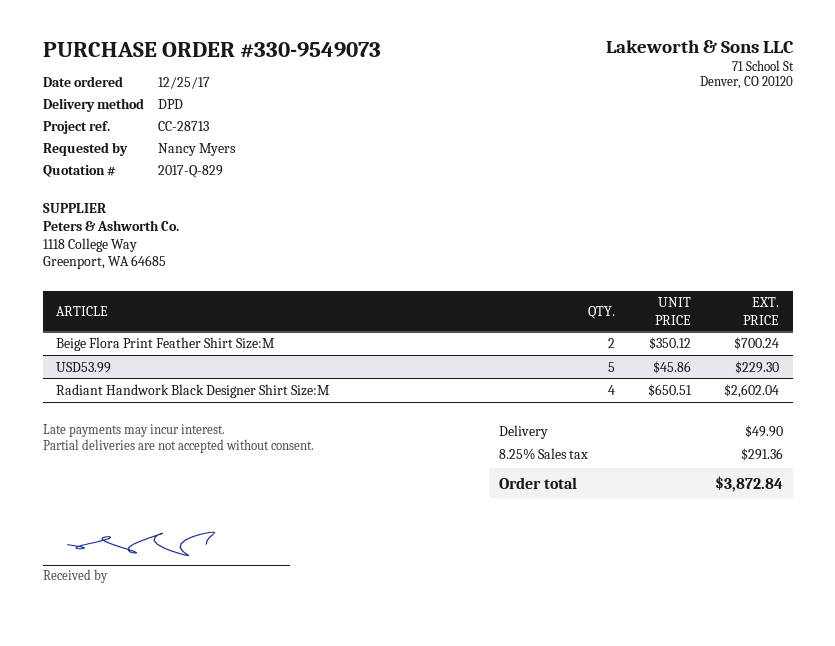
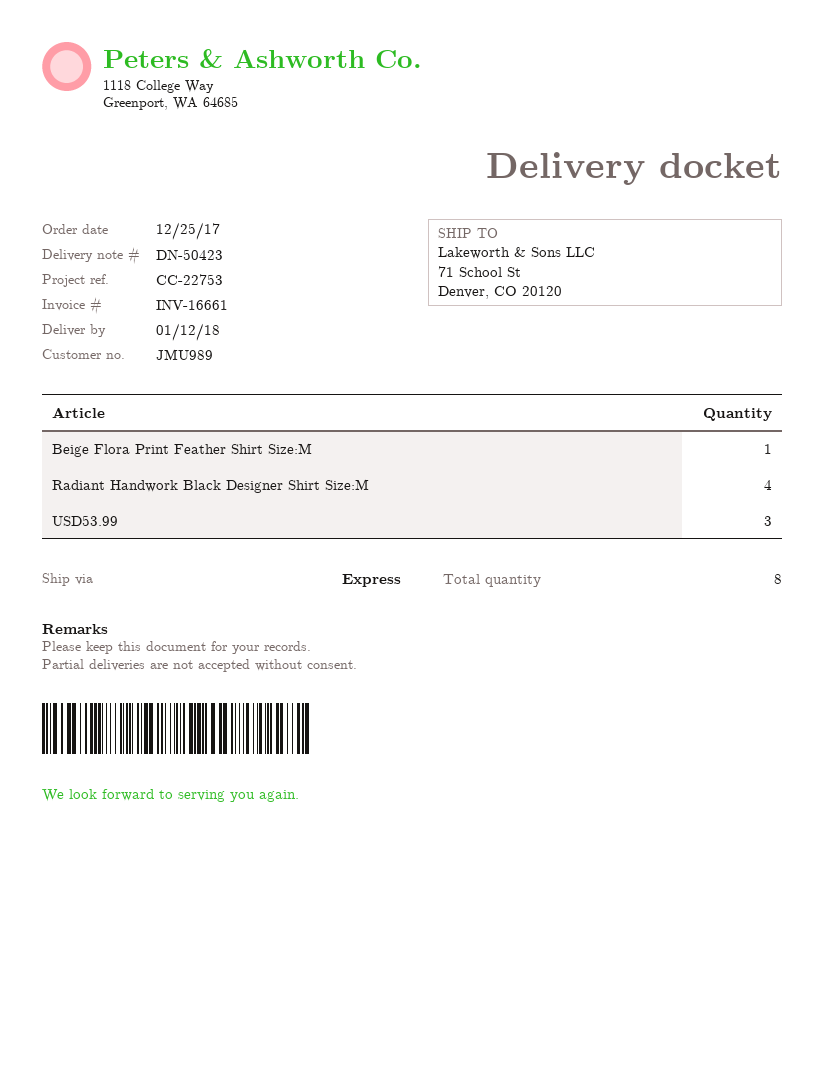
reference: CC-28713 -> CC-22753
shipping method: DPD -> express
Beige Flora Print Feather Shirt Size:M: 2 -> 1
USD53.99: 5 -> 3

